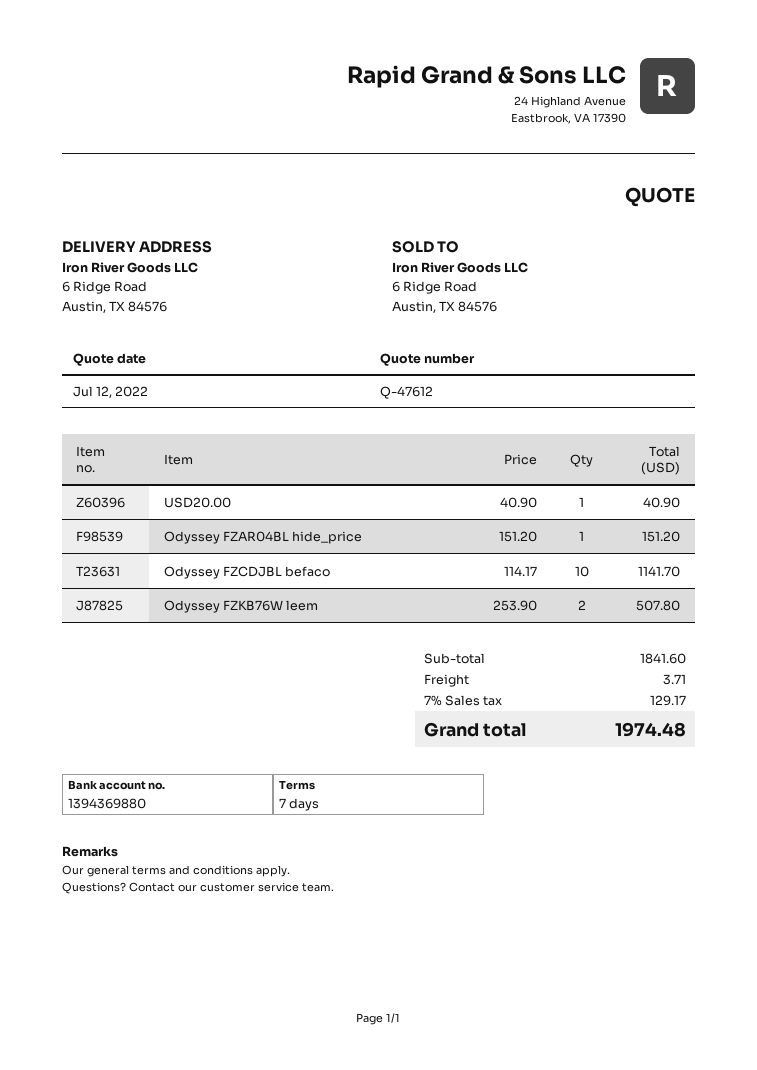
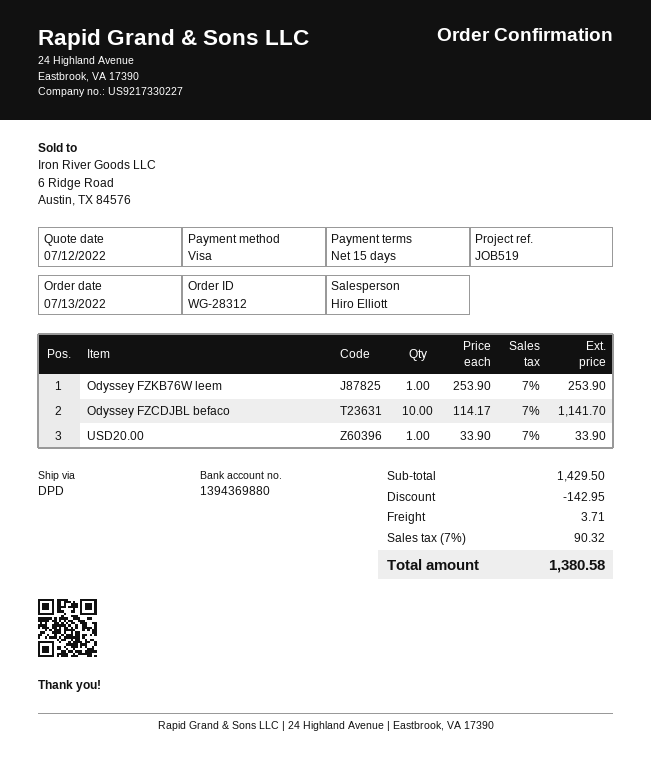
payment terms: 7 days -> 15 days
USD20.00: 1 x 40.90 = 40.90 -> 1 x 33.90 = 33.90
Odyssey FZAR04BL hide_price: 1 x 151.20 = 151.20 -> none
Odyssey FZKB76W leem: 2 x 253.90 = 507.80 -> 1 x 253.90 = 253.90
subtotal: 1841.60 -> 1429.50
discount: none -> 142.95
tax: 7% = 129.17 -> 7% = 90.32
total: 1974.48 -> 1380.58

